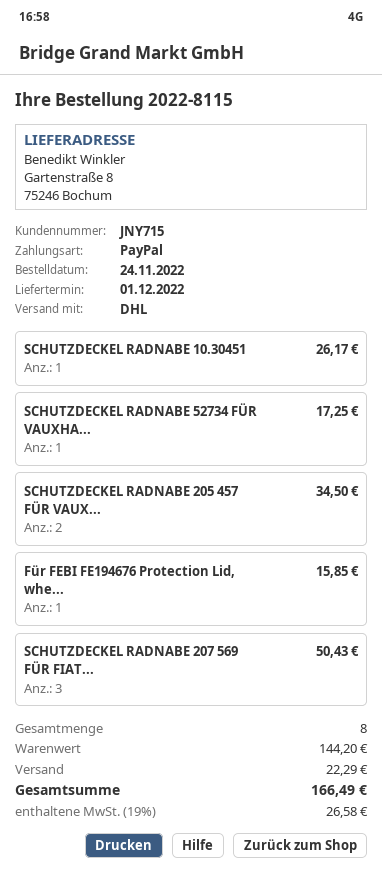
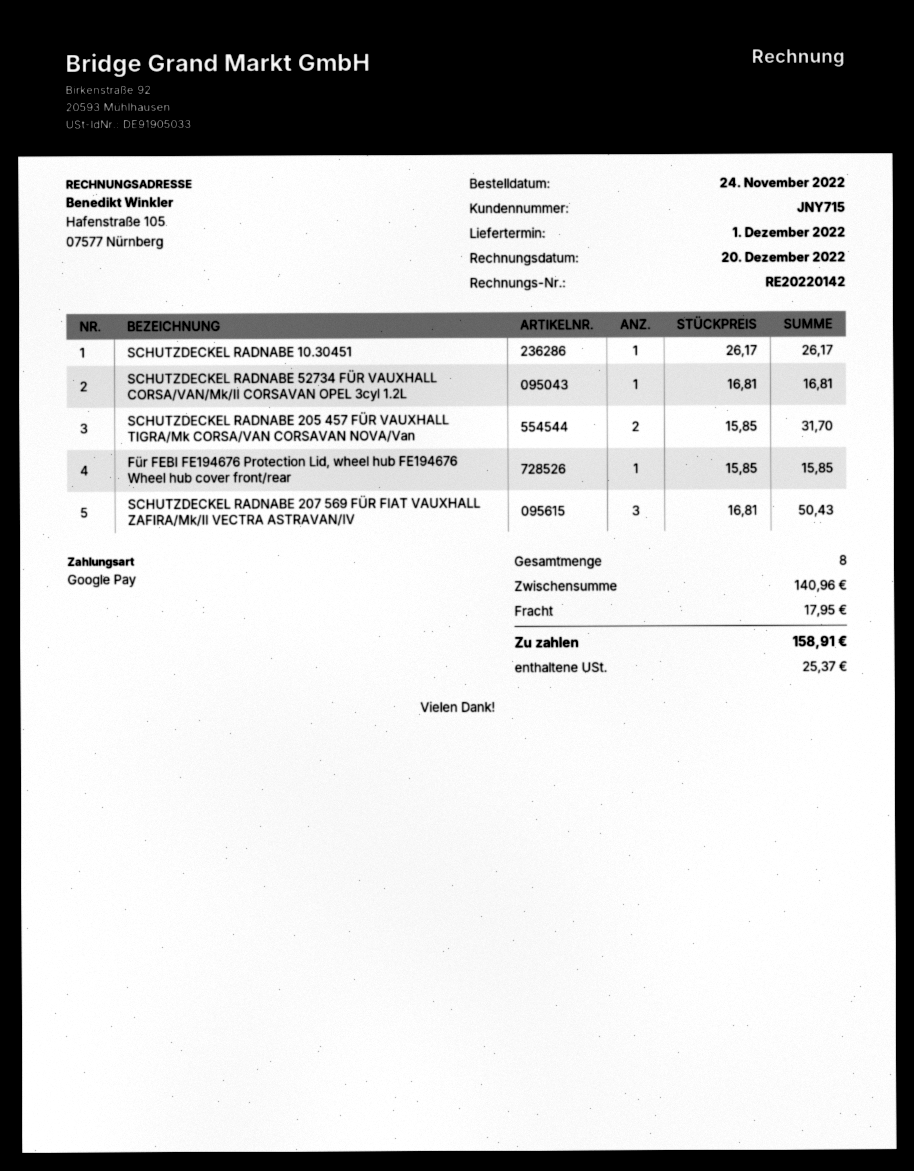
payment method: PayPal -> Google Pay
SCHUTZDECKEL RADNABE 52734 FÜR VAUXHA...: 1 for 17.25 -> 1 for 16.81
SCHUTZDECKEL RADNABE 205 457 FÜR VAUX...: 2 for 34.50 -> 2 for 31.70
subtotal: 144.20 -> 140.96
shipping: 22.29 -> 17.95
tax: 26.58 -> 25.37
total: 166.49 -> 158.91

